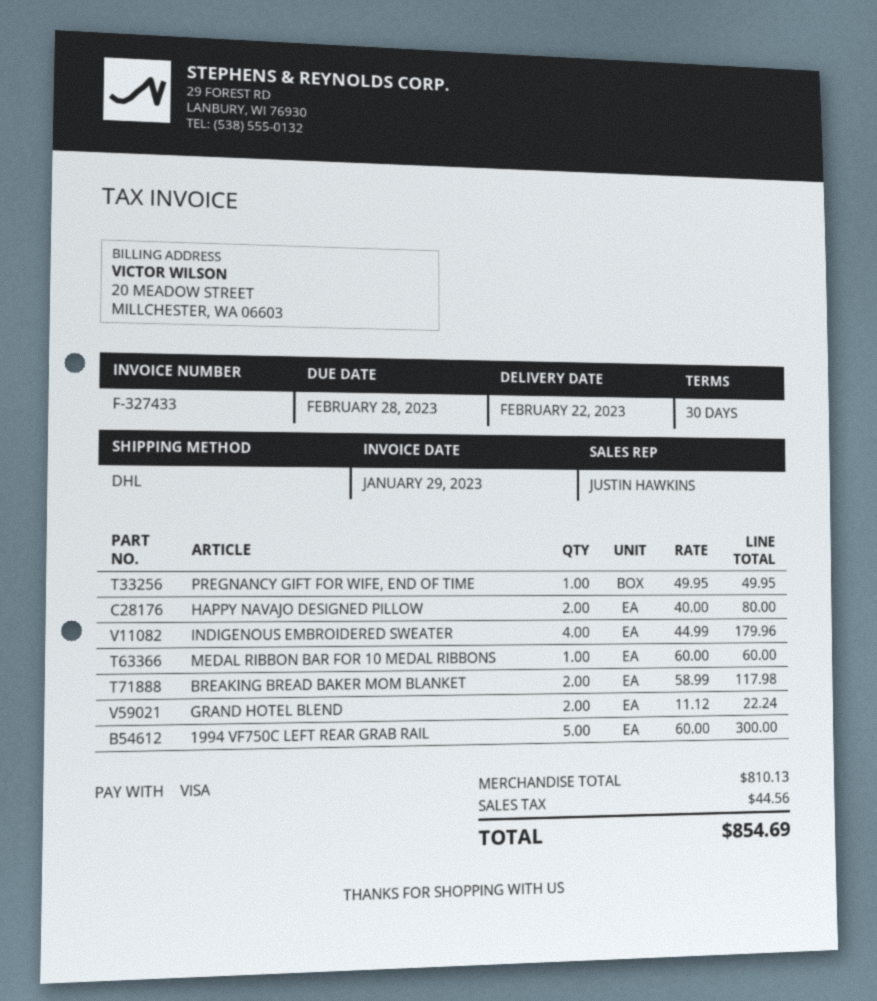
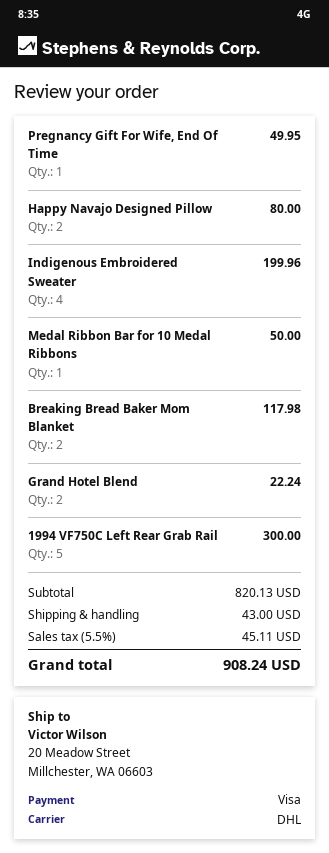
INDIGENOUS EMBROIDERED SWEATER: 4 for 179.96 -> 4 for 199.96
MEDAL RIBBON BAR FOR 10 MEDAL RIBBONS: 1 for 60.00 -> 1 for 50.00
subtotal: 810.13 -> 820.13
shipping: none -> 43.00
tax: 44.56 -> 45.11
total: 854.69 -> 908.24

